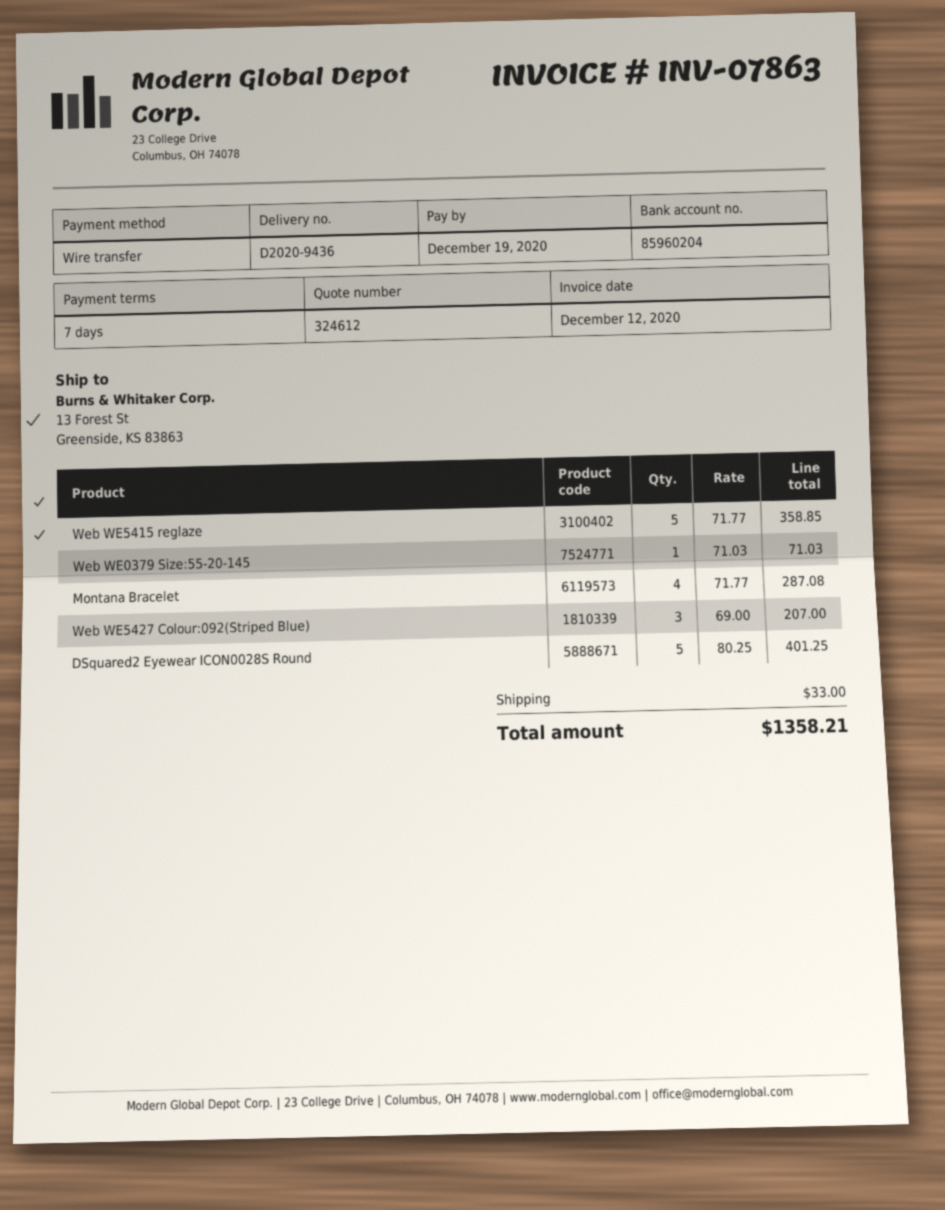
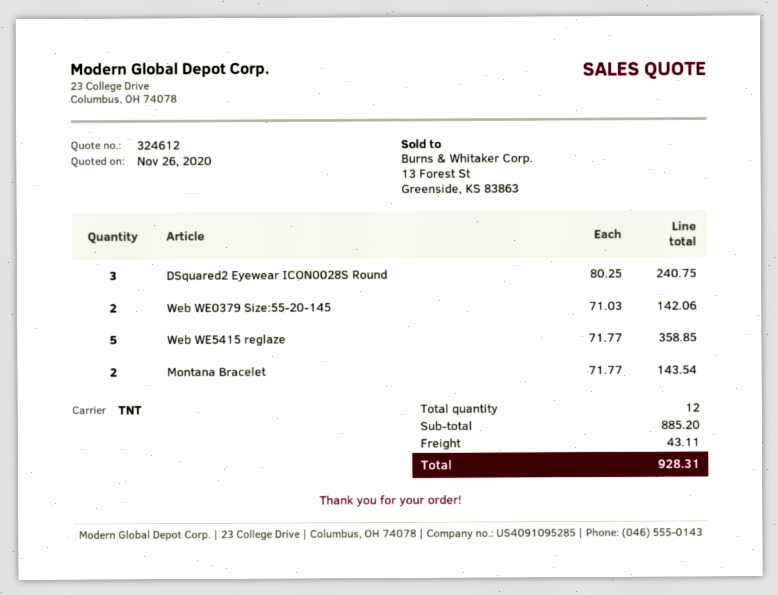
Web WE0379 Size:55-20-145: 1 x 71.03 = 71.03 -> 2 x 71.03 = 142.06
Montana Bracelet: 4 x 71.77 = 287.08 -> 2 x 71.77 = 143.54
Web WE5427 Colour:092(Striped Blue): 3 x 69.00 = 207.00 -> none
DSquared2 Eyewear ICON0028S Round: 5 x 80.25 = 401.25 -> 3 x 80.25 = 240.75
shipping: 33.00 -> 43.11
total: 1358.21 -> 928.31

